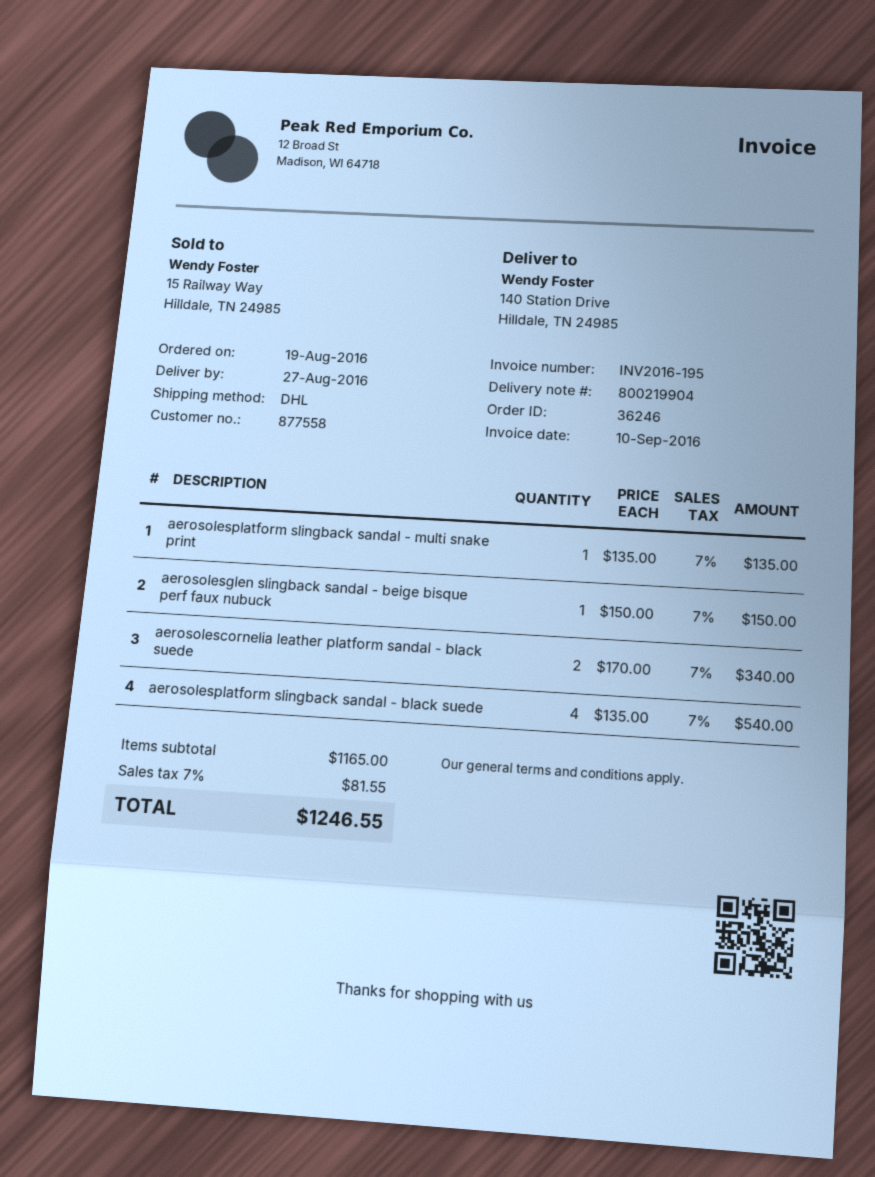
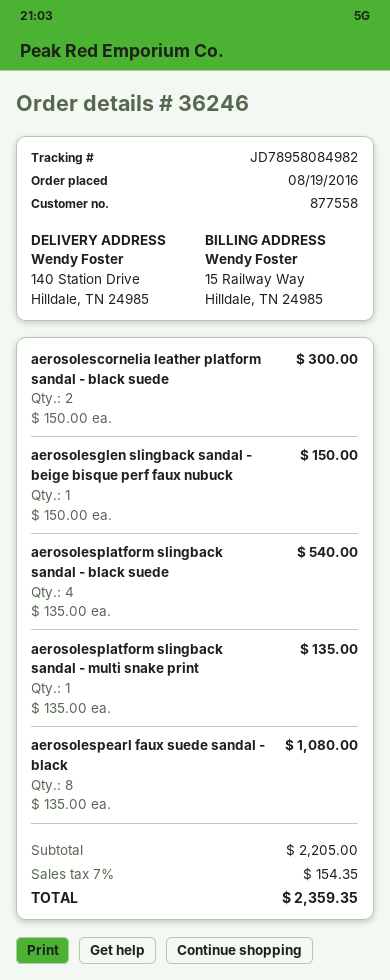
aerosolescornelia leather platform sandal - black suede: 2 x 170.00 = 340.00 -> 2 x 150.00 = 300.00
aerosolespearl faux suede sandal - black: none -> 8 x 135.00 = 1080.00
subtotal: 1165.00 -> 2205.00
tax: 7% = 81.55 -> 7% = 154.35
total: 1246.55 -> 2359.35

